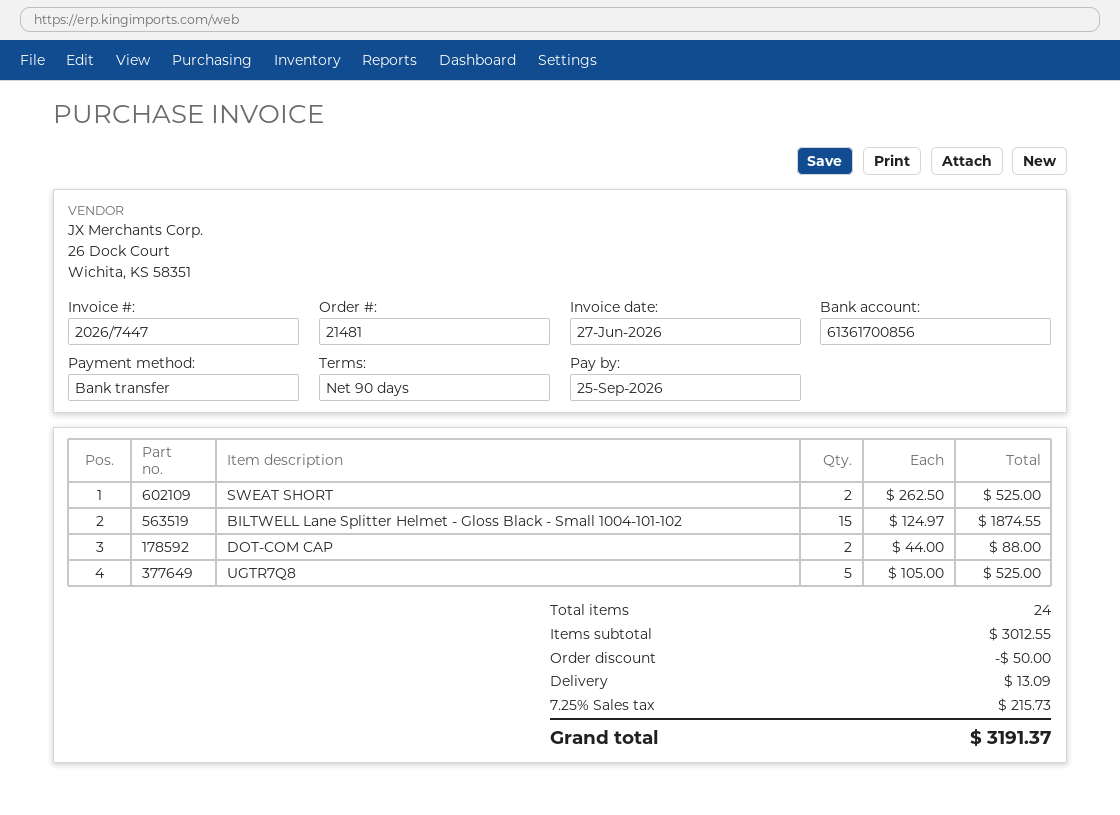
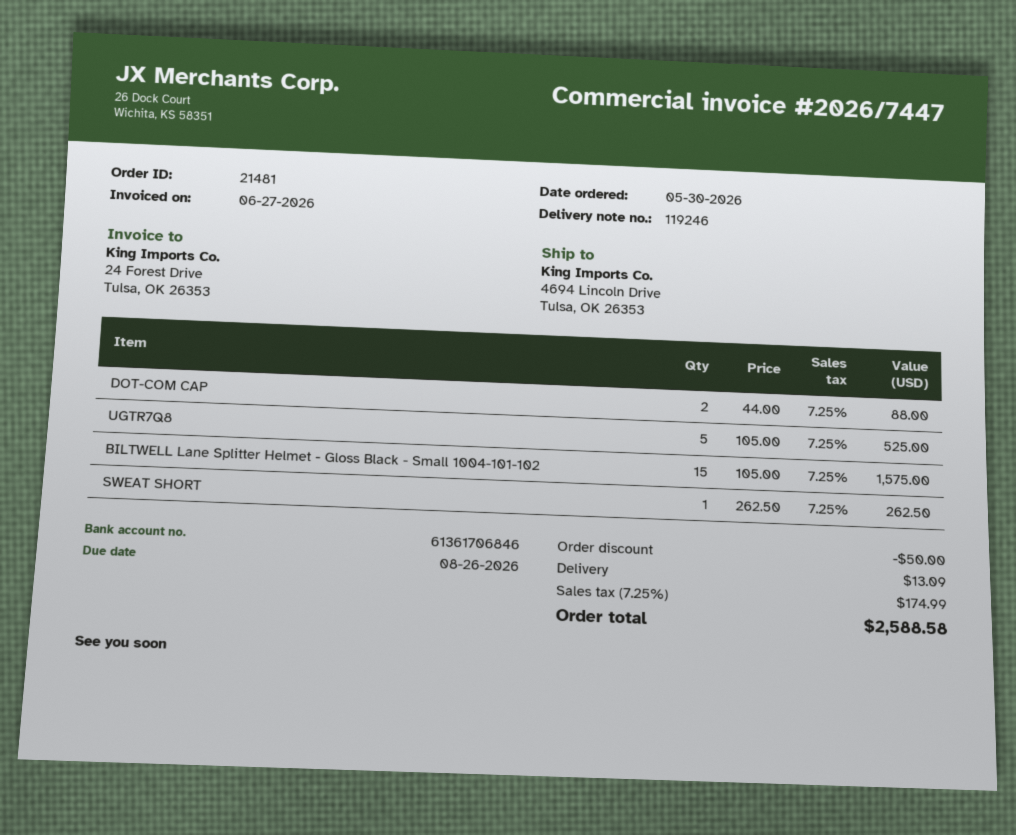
due date: 2026-09-25 -> 2026-08-26
bank account: 61361700856 -> 61361706846
SWEAT SHORT: 2 x 262.50 = 525.00 -> 1 x 262.50 = 262.50
BILTWELL Lane Splitter Helmet - Gloss Black - Small 1004-101-102: 15 x 124.97 = 1874.55 -> 15 x 105.00 = 1575.00
tax: 7.25% = 215.73 -> 7.25% = 174.99
total: 3191.37 -> 2588.58

